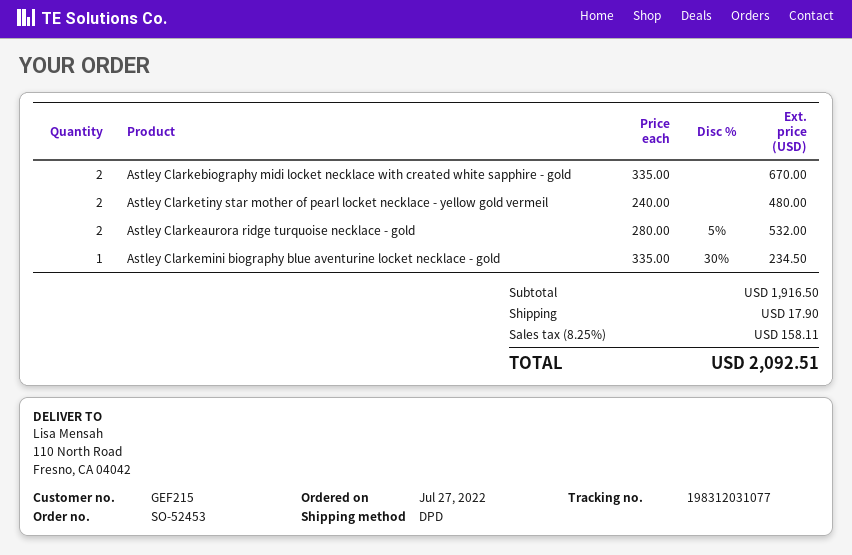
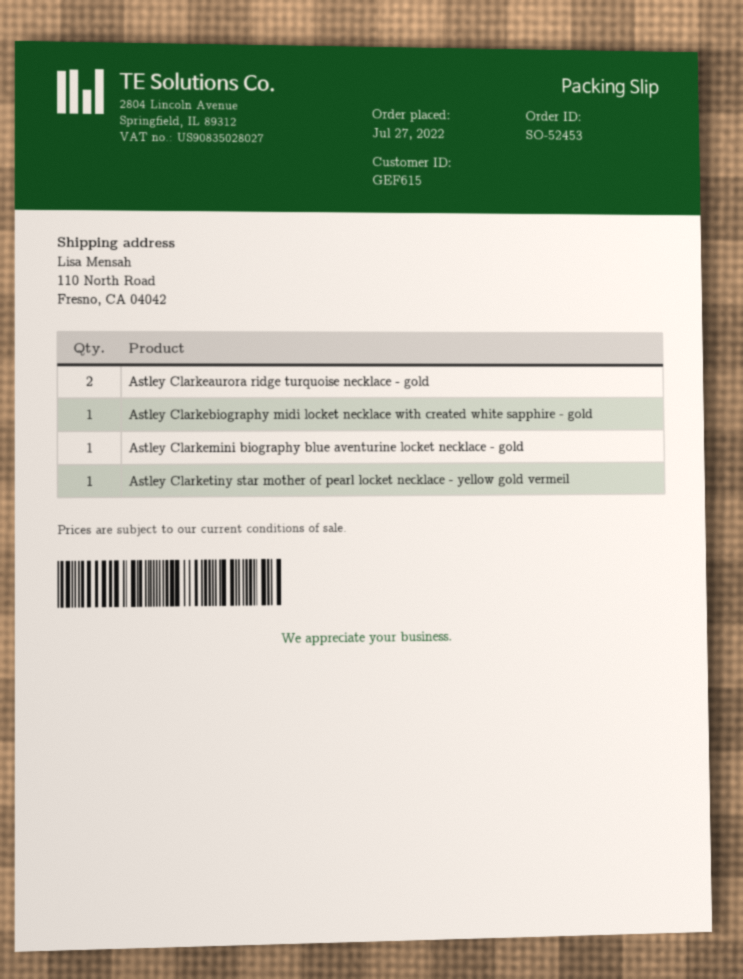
customer number: GEF215 -> GEF615
Astley Clarkebiography midi locket necklace with created white sapphire - gold: 2 -> 1
Astley Clarketiny star mother of pearl locket necklace - yellow gold vermeil: 2 -> 1

